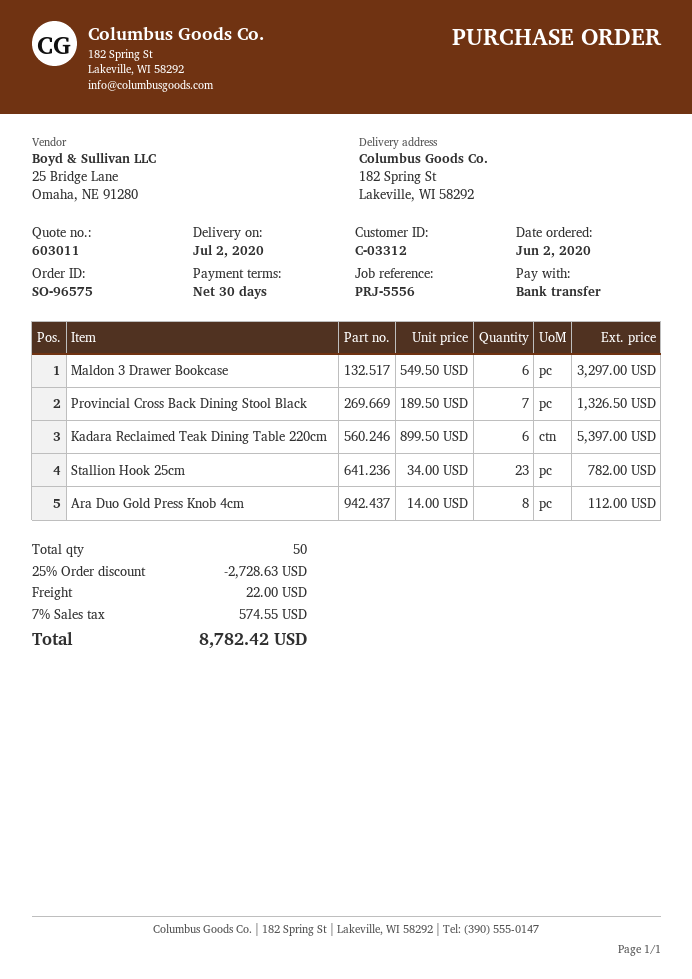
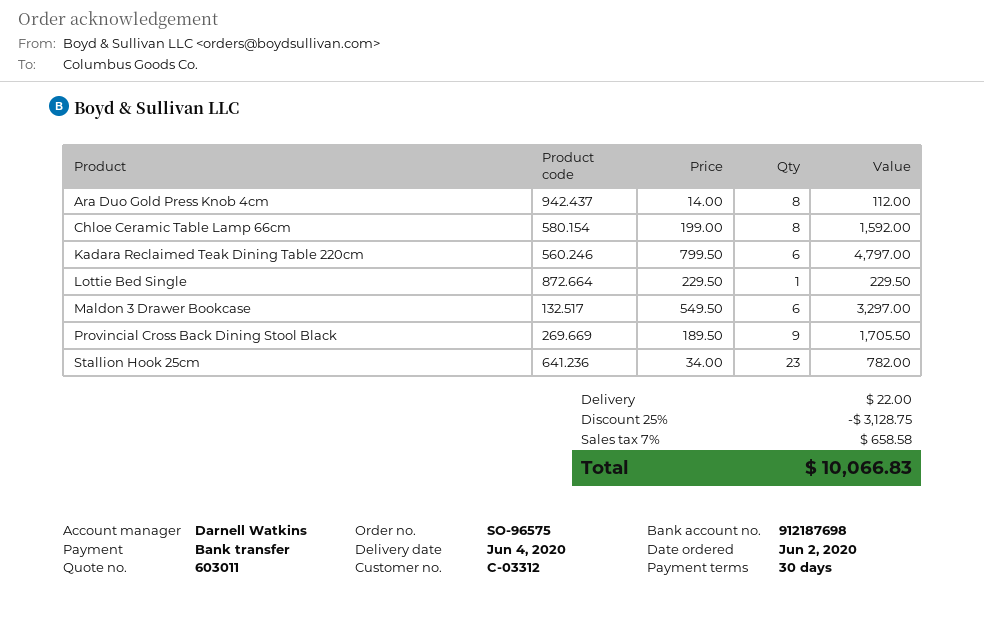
delivery date: 2020-07-02 -> 2020-06-04
Provincial Cross Back Dining Stool Black: 7 x 189.50 = 1326.50 -> 9 x 189.50 = 1705.50
Kadara Reclaimed Teak Dining Table 220cm: 6 x 899.50 = 5397.00 -> 6 x 799.50 = 4797.00
Chloe Ceramic Table Lamp 66cm: none -> 8 x 199.00 = 1592.00
Lottie Bed Single: none -> 1 x 229.50 = 229.50
discount: 25% = 2728.63 -> 25% = 3128.75
tax: 7% = 574.55 -> 7% = 658.58
total: 8782.42 -> 10066.83

